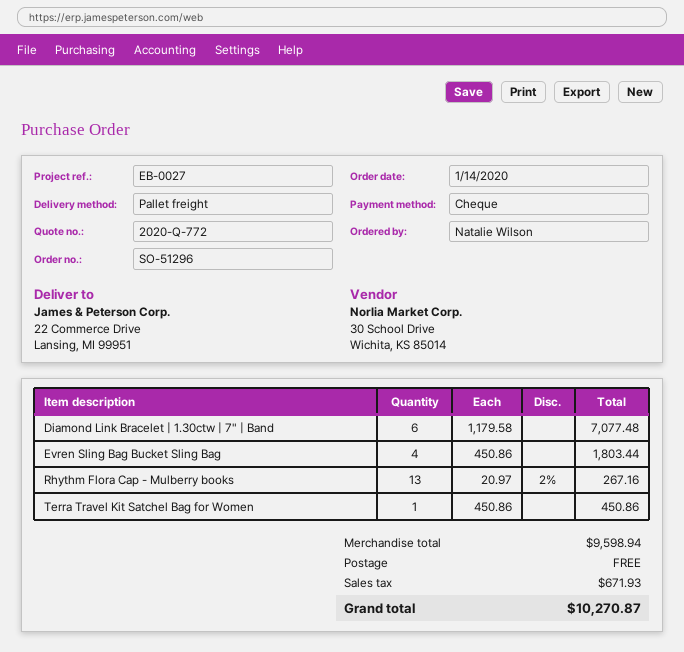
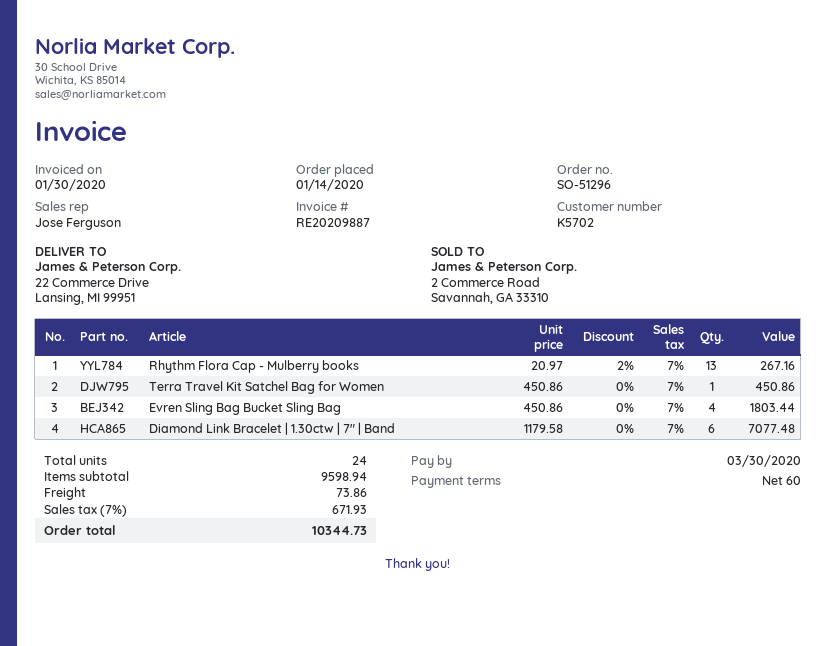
shipping: 0.00 -> 73.86
total: 10270.87 -> 10344.73

